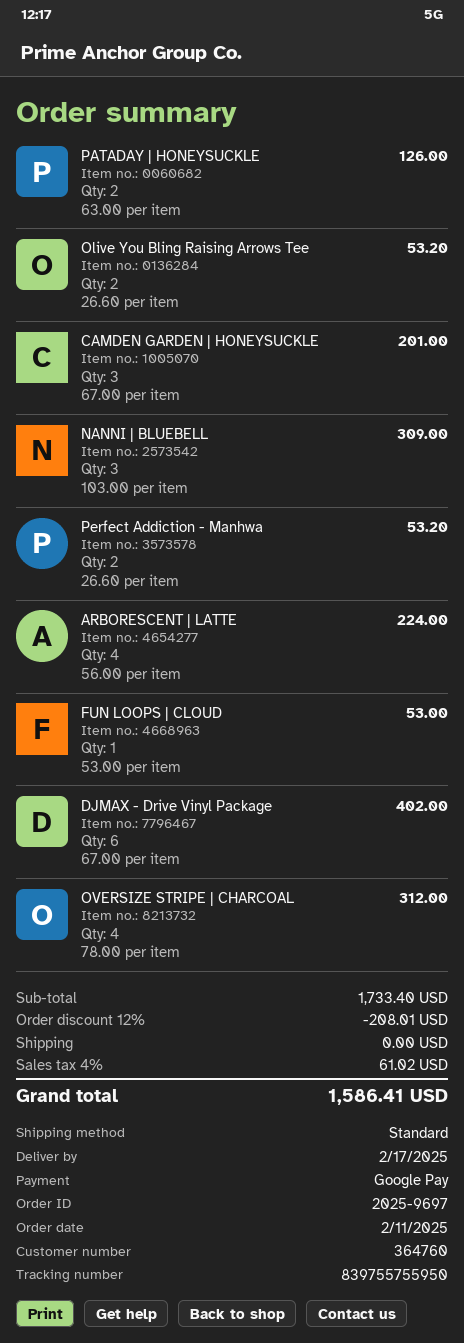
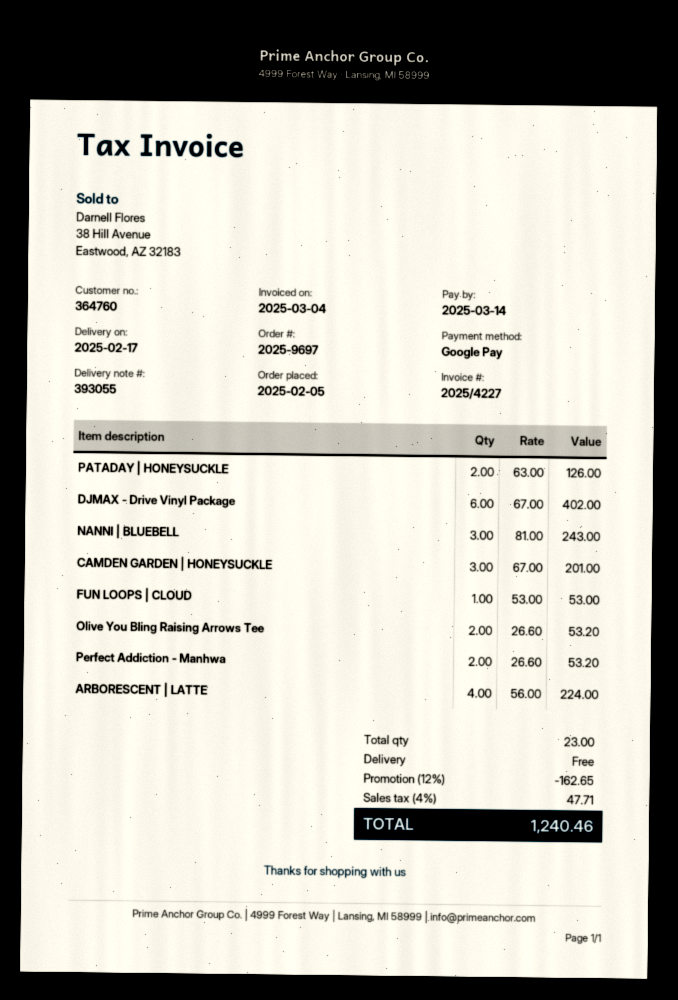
order date: 2025-02-11 -> 2025-02-05
NANNI | BLUEBELL: 3 x 103.00 = 309.00 -> 3 x 81.00 = 243.00
OVERSIZE STRIPE | CHARCOAL: 4 x 78.00 = 312.00 -> none
discount: 12% = 208.01 -> 12% = 162.65
tax: 4% = 61.02 -> 4% = 47.71
total: 1586.41 -> 1240.46

